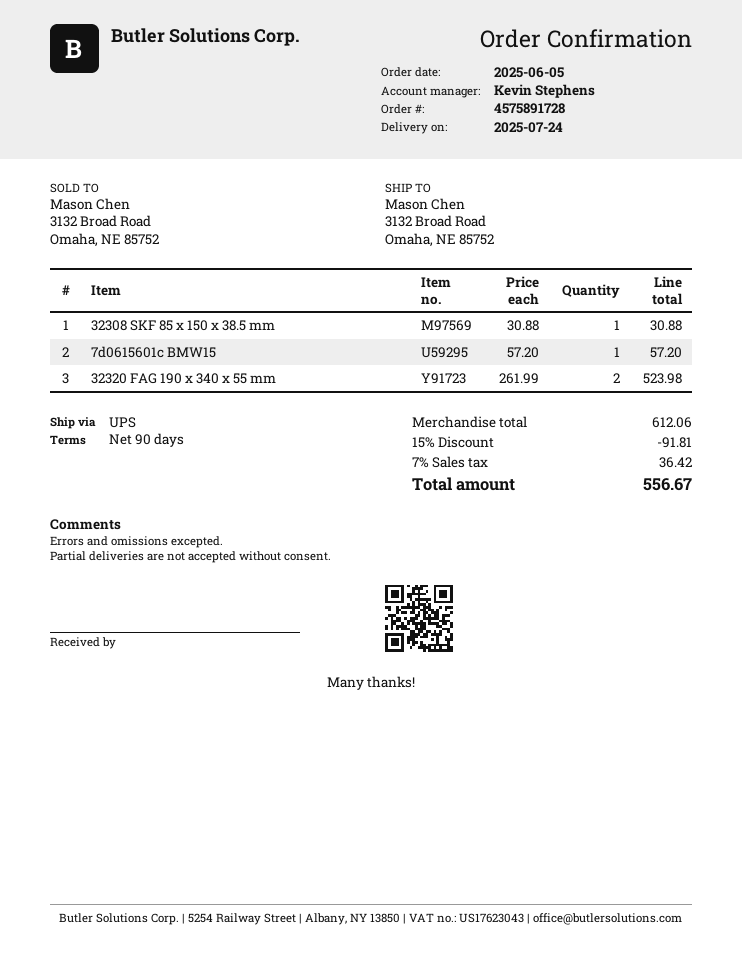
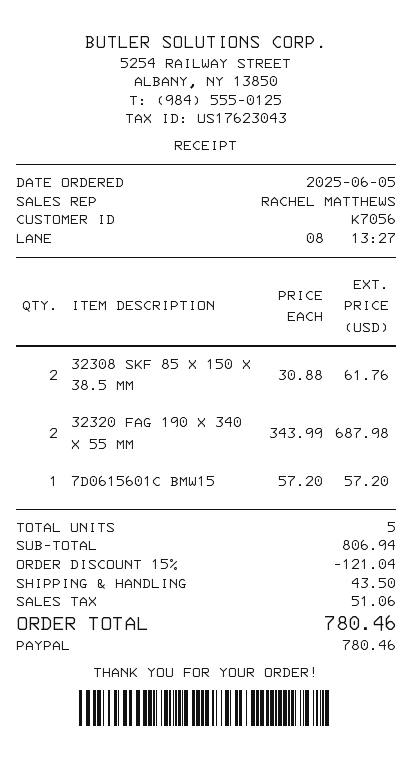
sales rep: Kevin Stephens -> RACHEL MATTHEWS
32308 SKF 85 x 150 x 38.5 mm: 1 x 30.88 = 30.88 -> 2 x 30.88 = 61.76
32320 FAG 190 x 340 x 55 mm: 2 x 261.99 = 523.98 -> 2 x 343.99 = 687.98
subtotal: 612.06 -> 806.94
discount: 15% = 91.81 -> 15% = 121.04
shipping: none -> 43.50
tax: 36.42 -> 51.06
total: 556.67 -> 780.46

